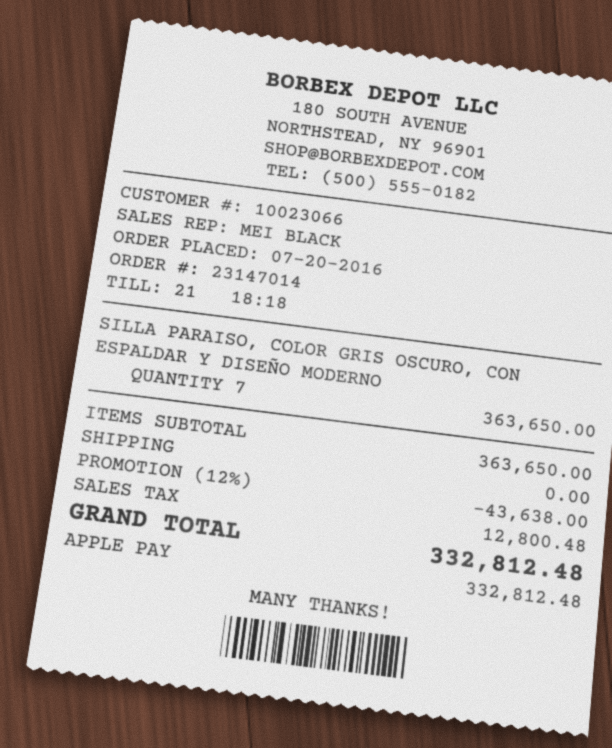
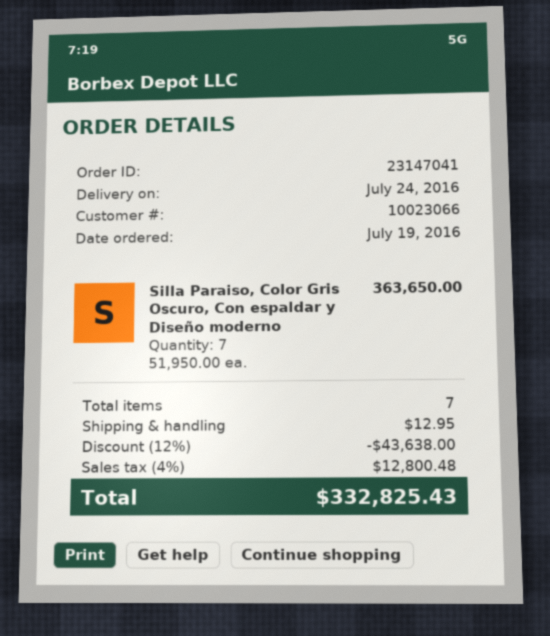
order number: 23147014 -> 23147041
order date: 2016-07-20 -> 2016-07-19
shipping: 0.00 -> 12.95
total: 332812.48 -> 332825.43

